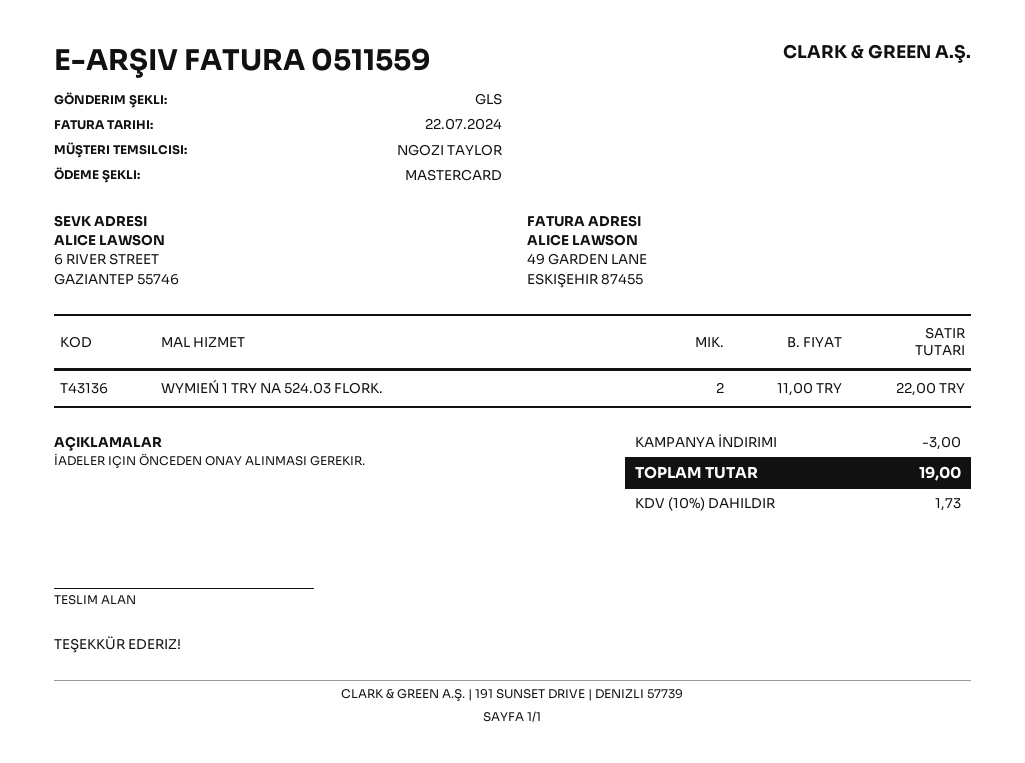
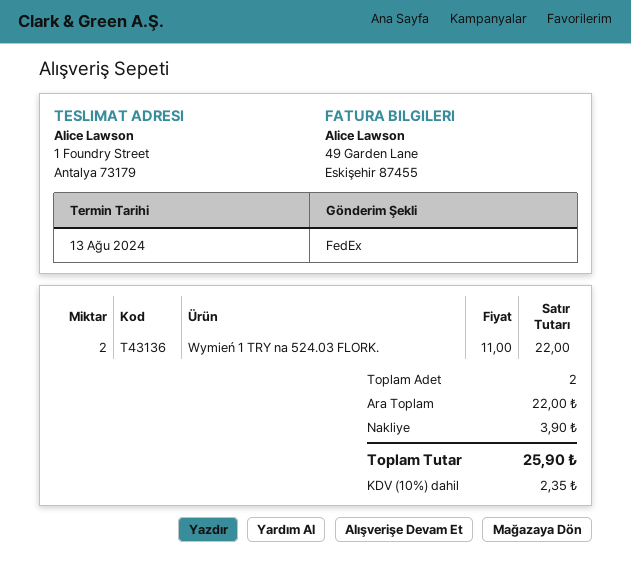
shipping method: GLS -> FedEx
ship to: 6 RIVER STREET, GAZIANTEP 55746 -> 1 Foundry Street, Antalya 73179
discount: 3.00 -> none
shipping: none -> 3.90
tax: 10% = 1.73 -> 10% = 2.35
total: 19.00 -> 25.90

